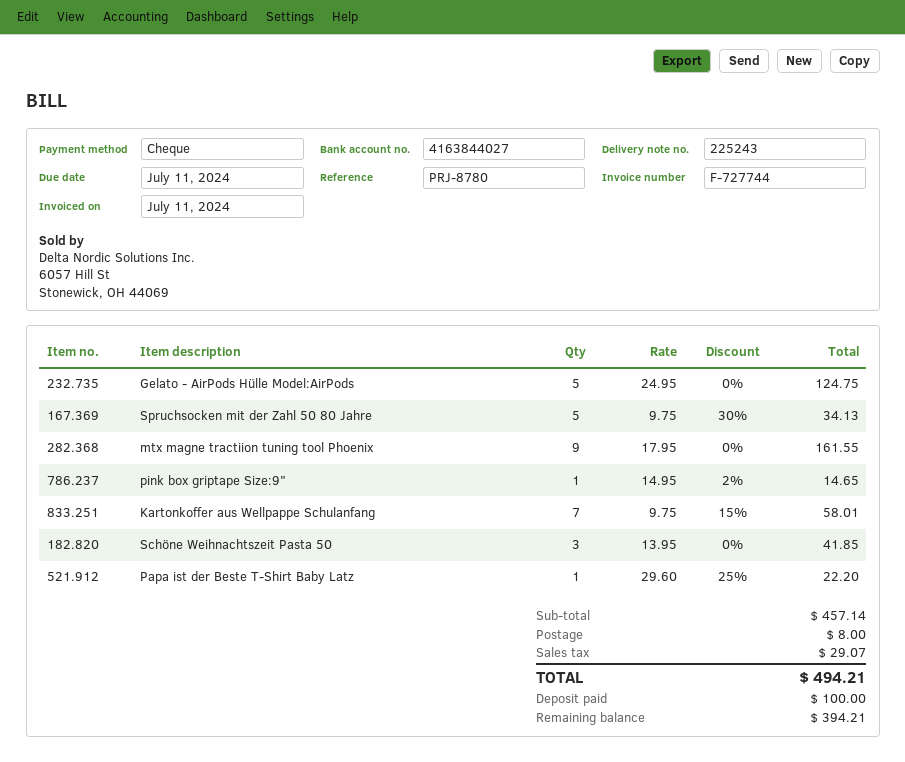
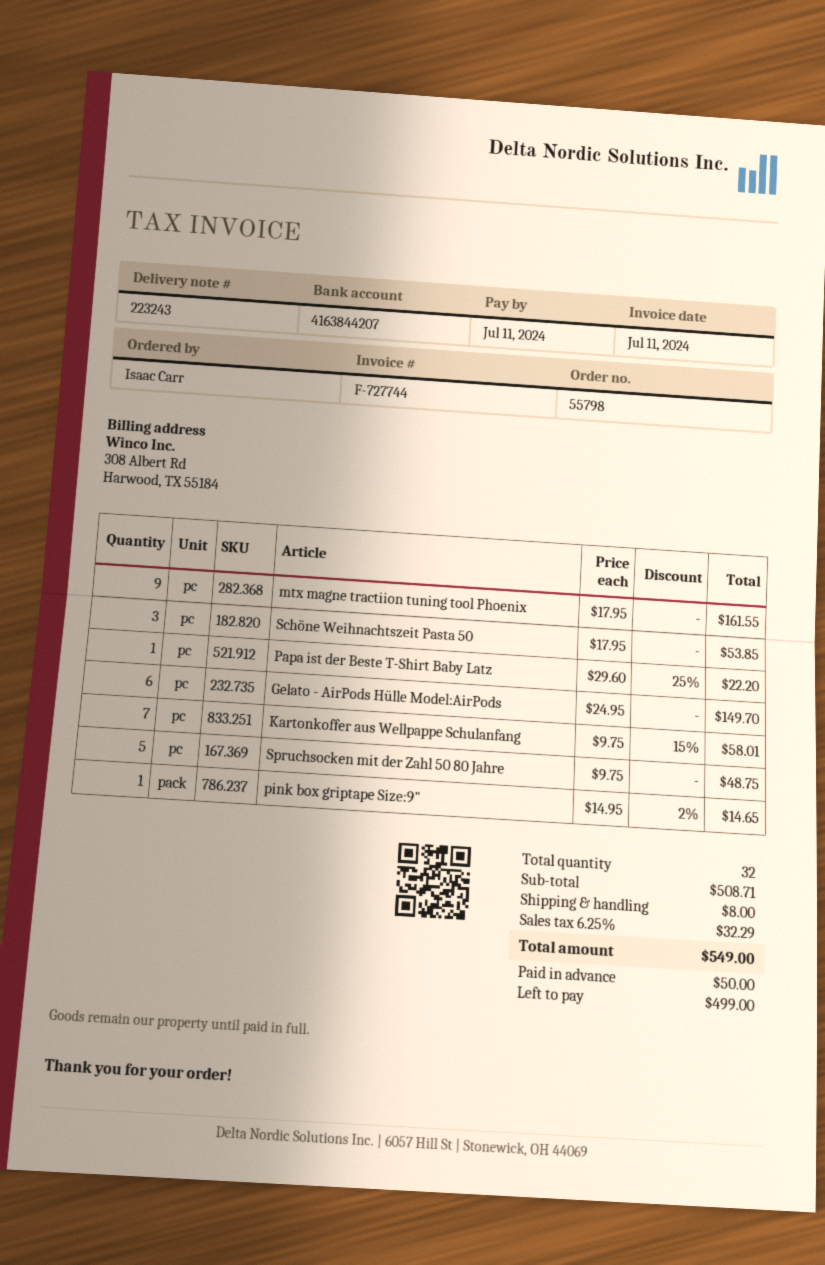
delivery note number: 225243 -> 223243
bank account: 4163844027 -> 4163844207
Gelato - AirPods Hülle Model:AirPods: 5 x 24.95 = 124.75 -> 6 x 24.95 = 149.70
Spruchsocken mit der Zahl 50 80 Jahre: 5 x 9.75 - 30% = 34.13 -> 5 x 9.75 = 48.75
Schöne Weihnachtszeit Pasta 50: 3 x 13.95 = 41.85 -> 3 x 17.95 = 53.85
subtotal: 457.14 -> 508.71
tax: 29.07 -> 32.29
total: 494.21 -> 549.00
deposit: 100.00 -> 50.00
balance: 394.21 -> 499.00

